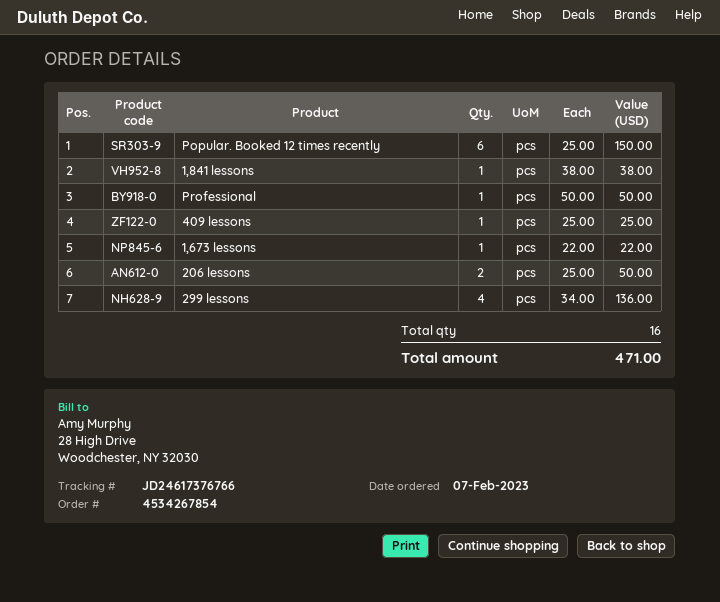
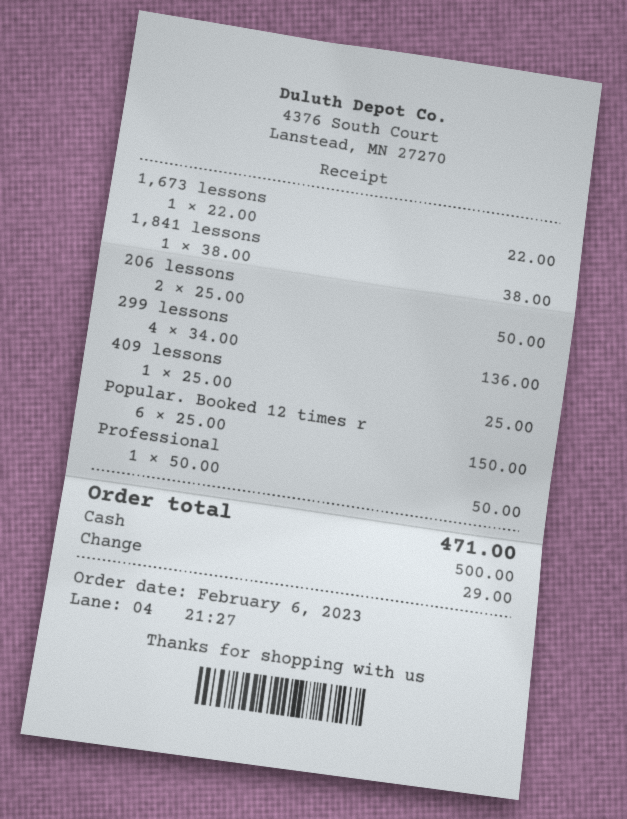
order date: 2023-02-07 -> 2023-02-06

